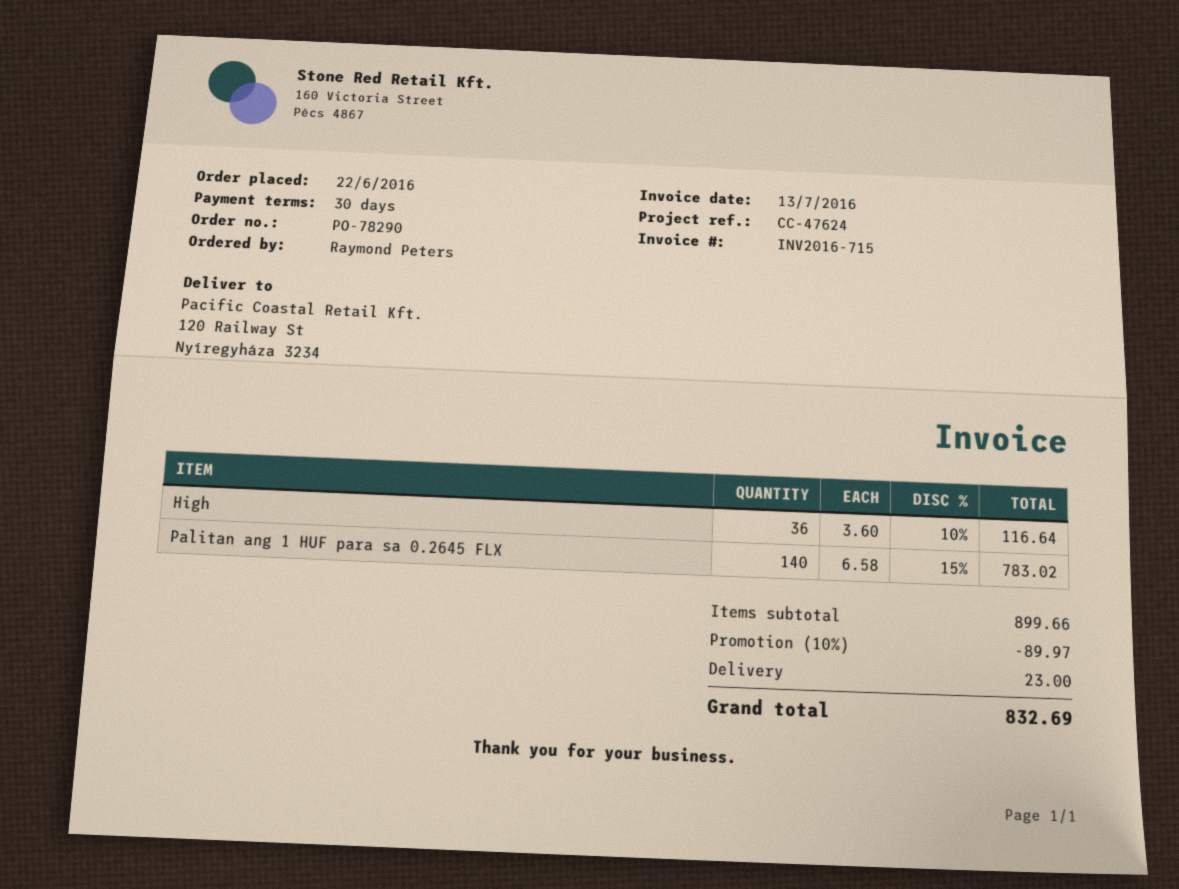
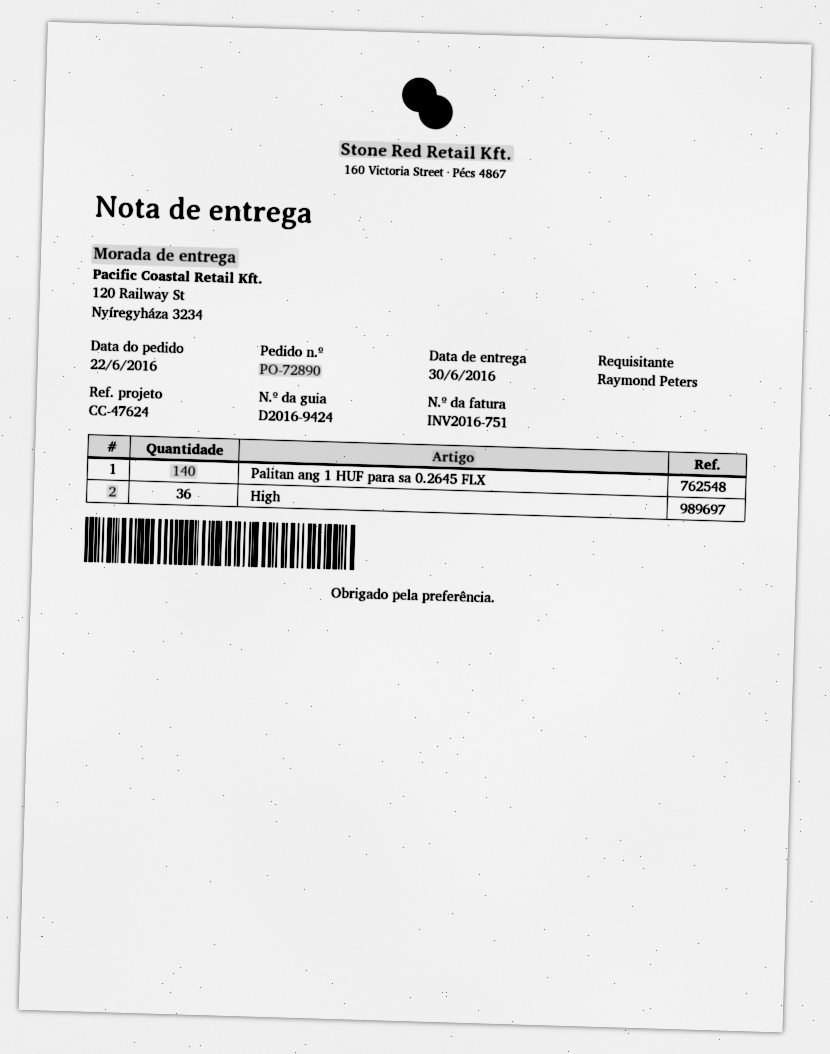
order number: PO-78290 -> PO-72890
invoice number: INV2016-715 -> INV2016-751

